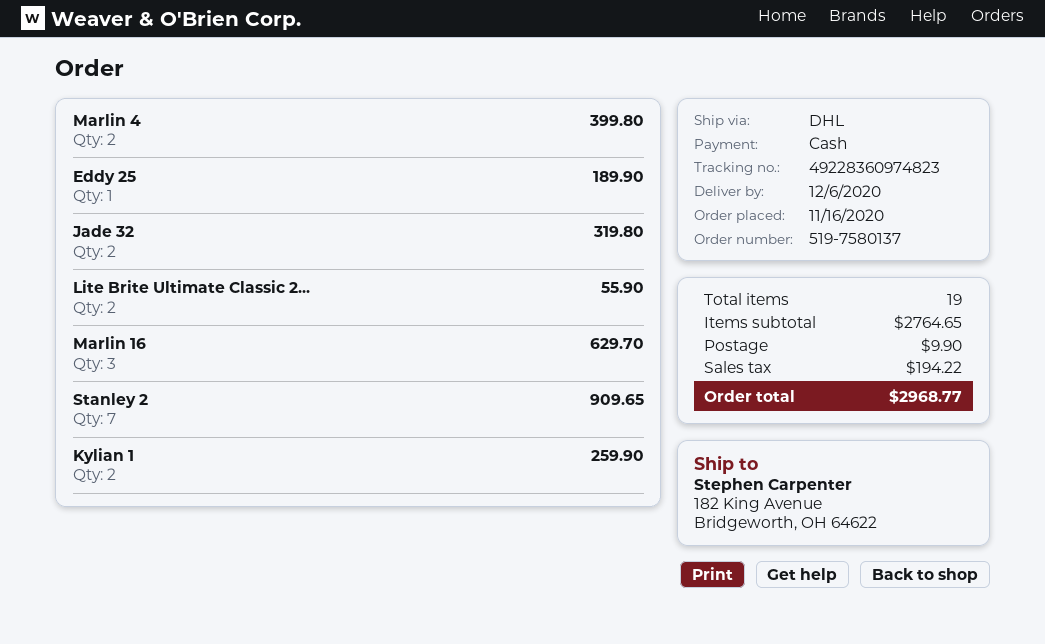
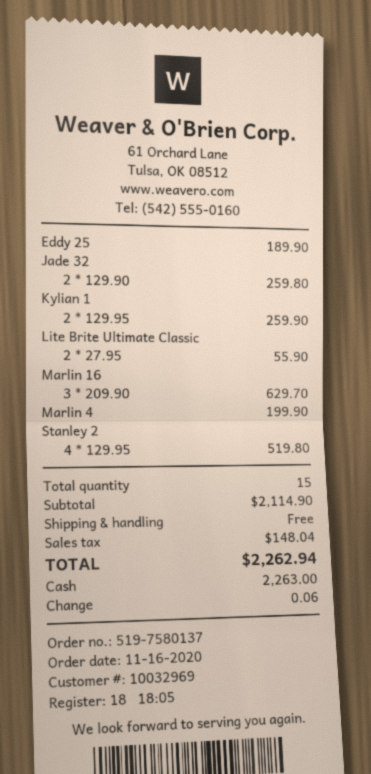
Marlin 4: 2 for 399.80 -> 1 for 199.90
Jade 32: 2 for 319.80 -> 2 for 259.80
Stanley 2: 7 for 909.65 -> 4 for 519.80
total quantity: 19 -> 15
subtotal: 2764.65 -> 2114.90
shipping: 9.90 -> 0.00
tax: 194.22 -> 148.04
total: 2968.77 -> 2262.94

